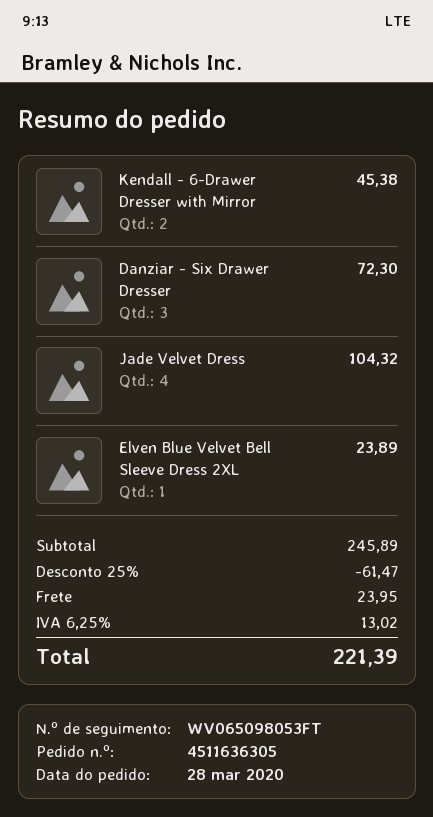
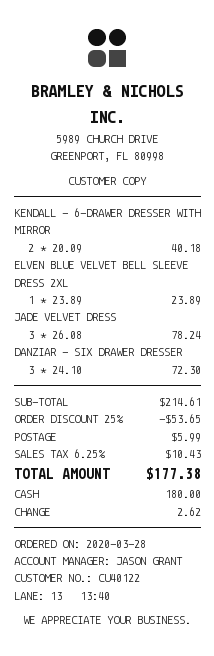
Kendall - 6-Drawer Dresser with Mirror: 2 for 45.38 -> 2 for 40.18
Jade Velvet Dress: 4 for 104.32 -> 3 for 78.24
subtotal: 245.89 -> 214.61
discount: 25% = 61.47 -> 25% = 53.65
shipping: 23.95 -> 5.99
tax: 6.25% = 13.02 -> 6.25% = 10.43
total: 221.39 -> 177.38

